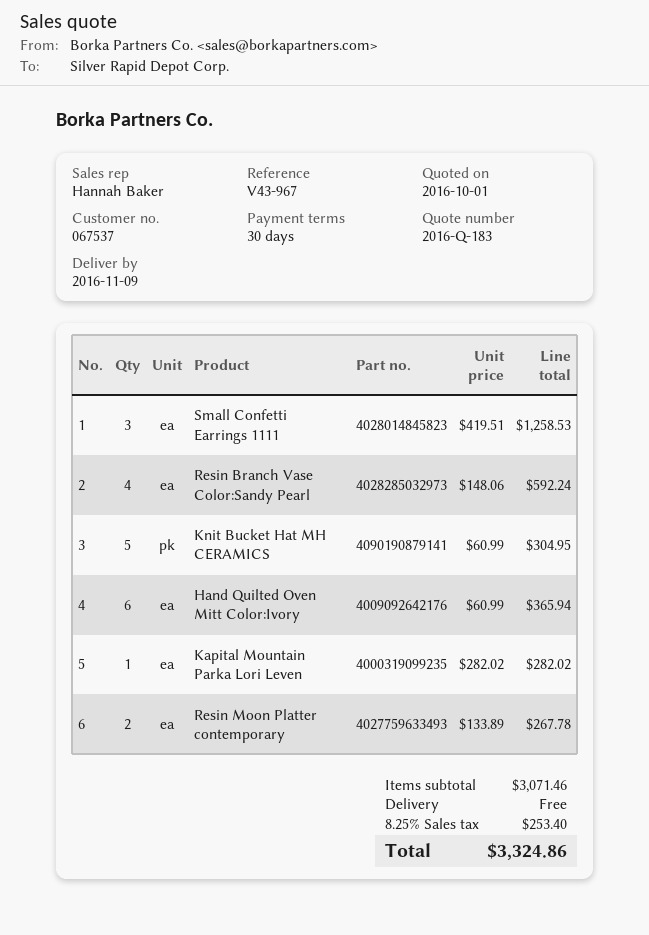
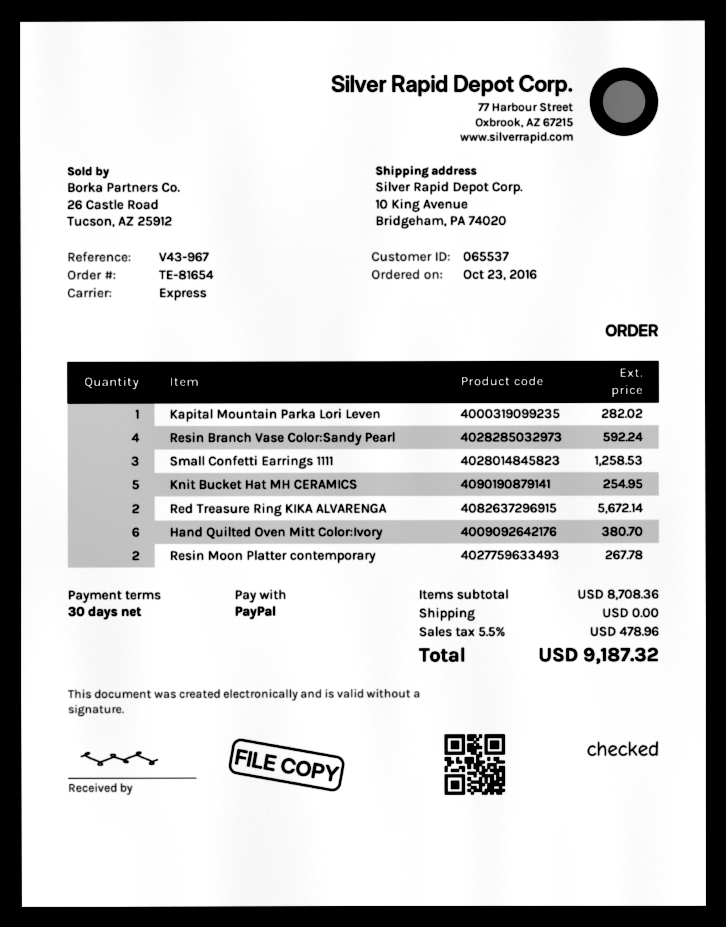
customer number: 067537 -> 065537
Knit Bucket Hat MH CERAMICS: 5 for 304.95 -> 5 for 254.95
Hand Quilted Oven Mitt Color:Ivory: 6 for 365.94 -> 6 for 380.70
Red Treasure Ring KIKA ALVARENGA: none -> 2 for 5672.14
subtotal: 3071.46 -> 8708.36
tax: 8.25% = 253.40 -> 5.5% = 478.96
total: 3324.86 -> 9187.32

